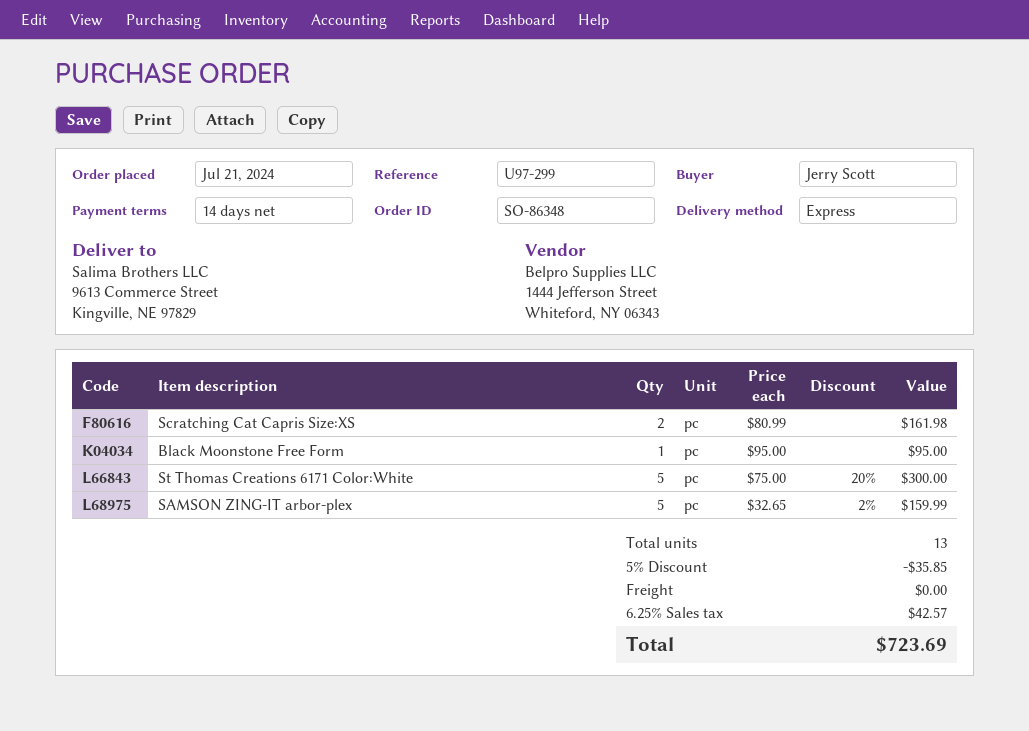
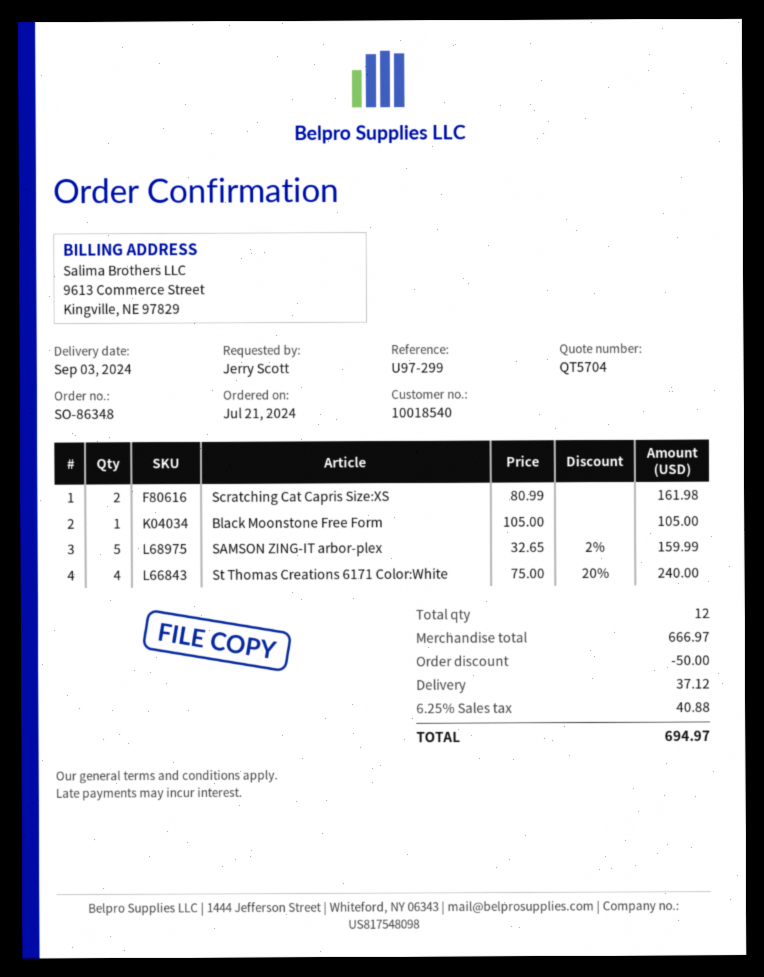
Black Moonstone Free Form: 1 x 95.00 = 95.00 -> 1 x 105.00 = 105.00
St Thomas Creations 6171 Color:White: 5 x 75.00 - 20% = 300.00 -> 4 x 75.00 - 20% = 240.00
total quantity: 13 -> 12
discount: 35.85 -> 50.00
shipping: 0.00 -> 37.12
tax: 6.25% = 42.57 -> 6.25% = 40.88
total: 723.69 -> 694.97

